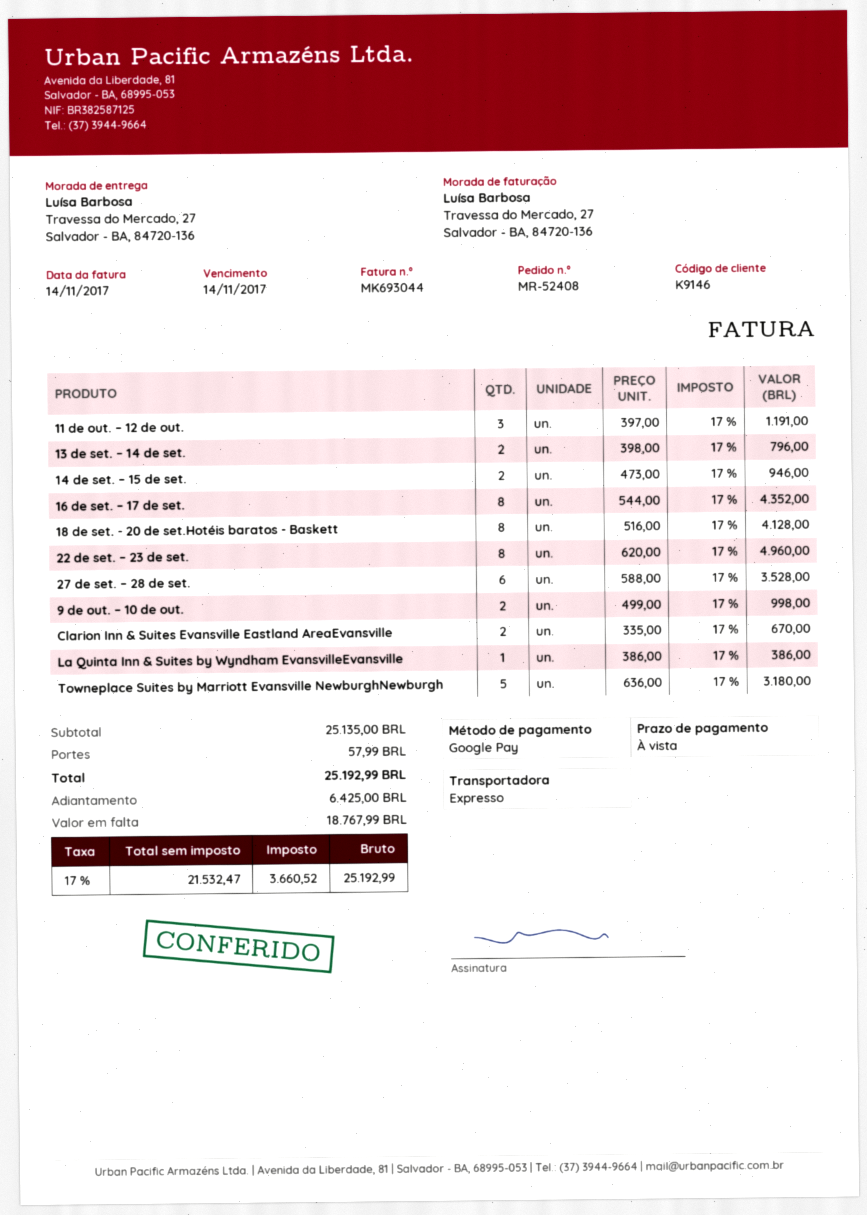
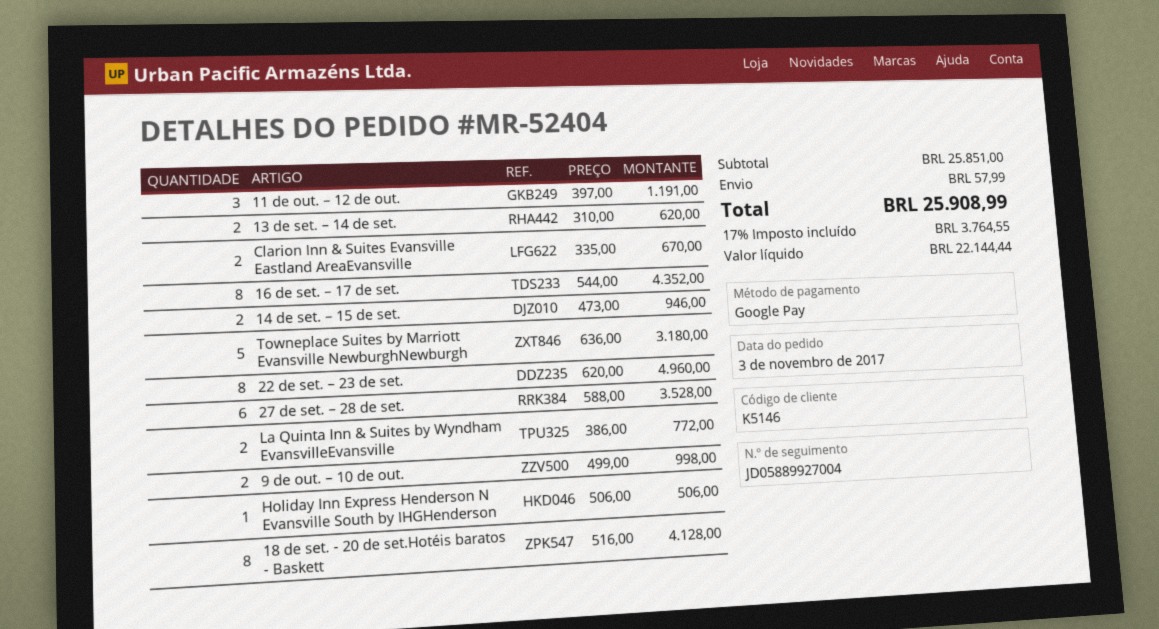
order number: MR-52408 -> MR-52404
customer number: K9146 -> K5146
13 de set. – 14 de set.: 2 x 398.00 = 796.00 -> 2 x 310.00 = 620.00
La Quinta Inn & Suites by Wyndham EvansvilleEvansville: 1 x 386.00 = 386.00 -> 2 x 386.00 = 772.00
Holiday Inn Express Henderson N Evansville South by IHGHenderson: none -> 1 x 506.00 = 506.00
subtotal: 25135.00 -> 25851.00
net: 21532.47 -> 22144.44
tax: 17% = 3660.52 -> 17% = 3764.55
total: 25192.99 -> 25908.99

